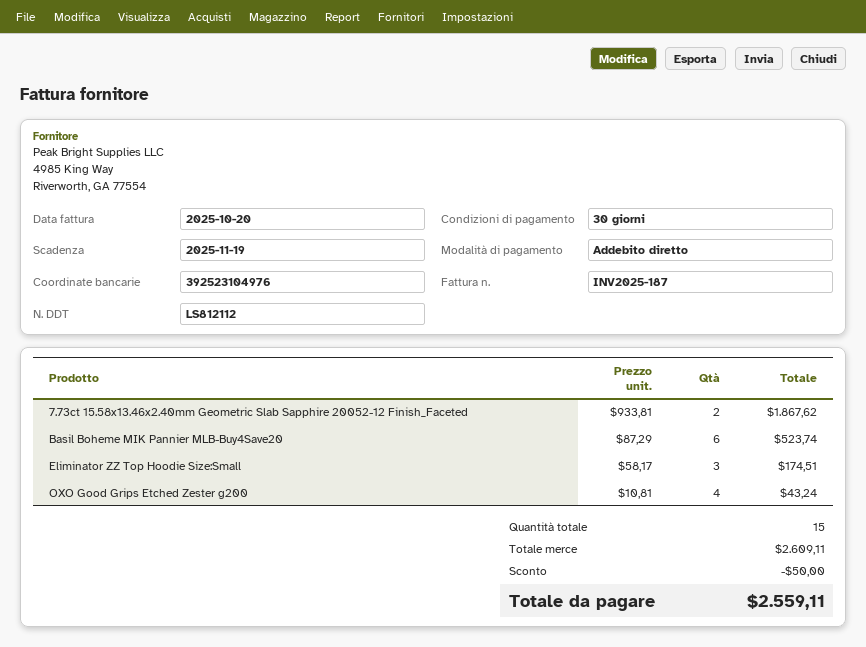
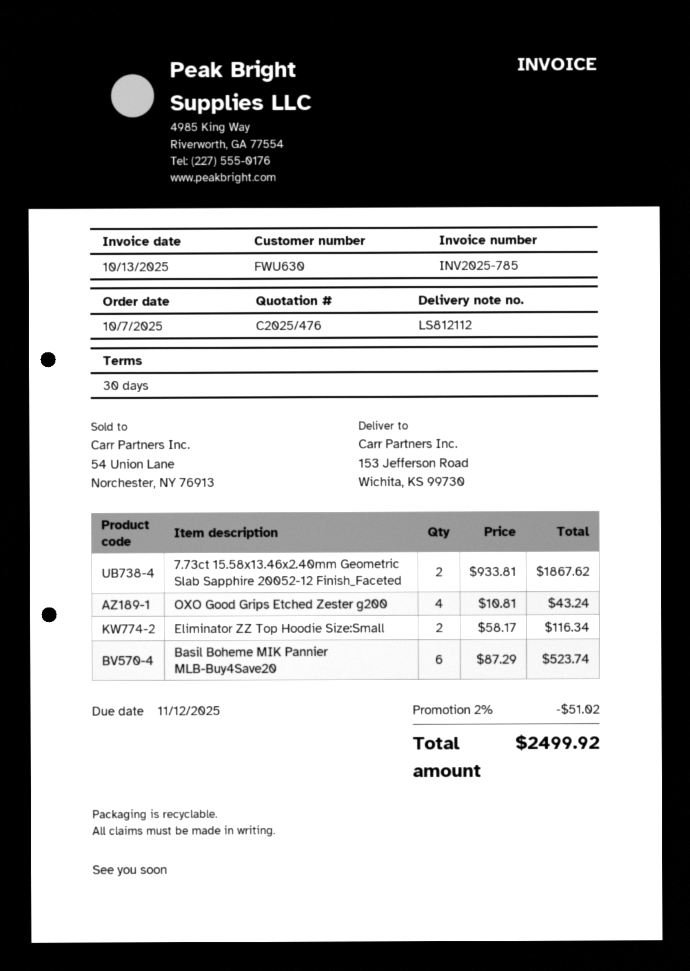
invoice number: INV2025-187 -> INV2025-785
invoice date: 2025-10-20 -> 2025-10-13
due date: 2025-11-19 -> 2025-11-12
Eliminator ZZ Top Hoodie Size:Small: 3 x 58.17 = 174.51 -> 2 x 58.17 = 116.34
discount: 50.00 -> 51.02
total: 2559.11 -> 2499.92

